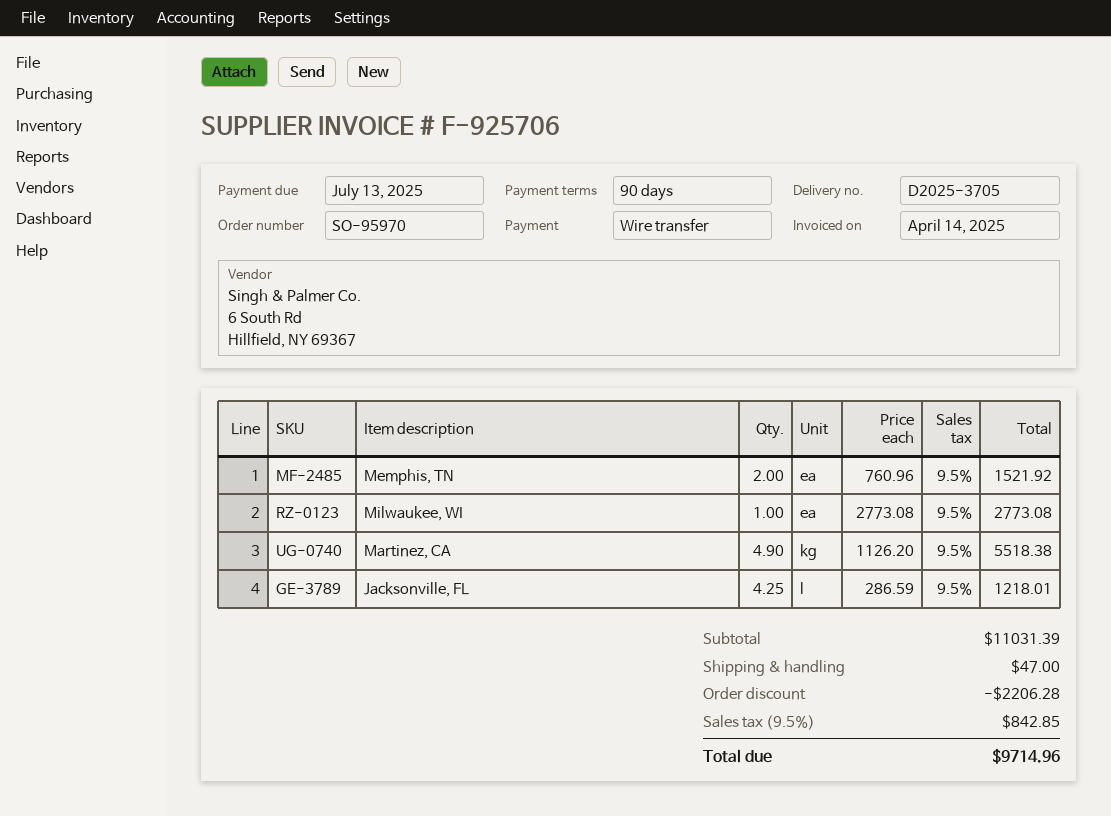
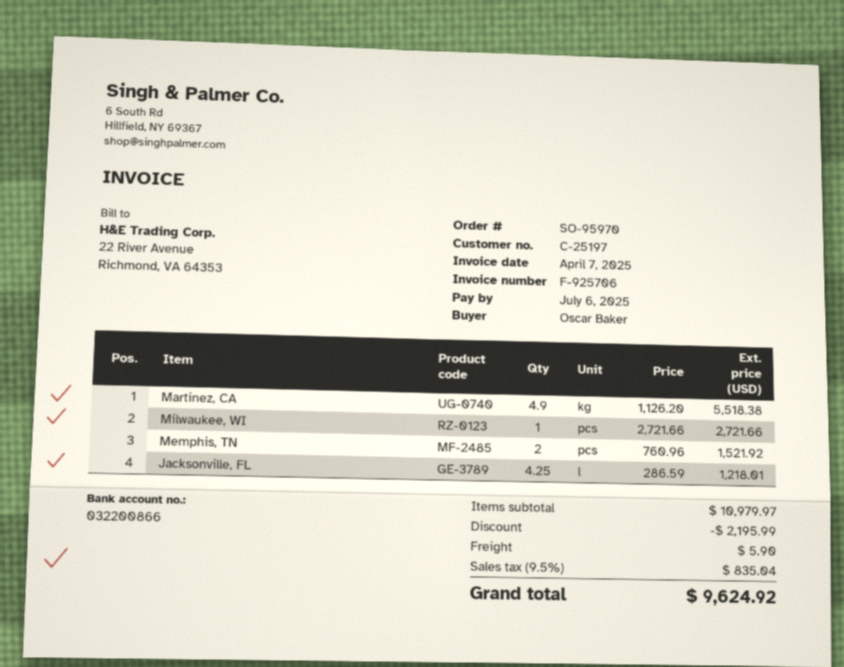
invoice date: 2025-04-14 -> 2025-04-07
due date: 2025-07-13 -> 2025-07-06
Milwaukee, WI: 1 x 2773.08 = 2773.08 -> 1 x 2721.66 = 2721.66
subtotal: 11031.39 -> 10979.97
discount: 2206.28 -> 2195.99
shipping: 47.00 -> 5.90
tax: 9.5% = 842.85 -> 9.5% = 835.04
total: 9714.96 -> 9624.92

